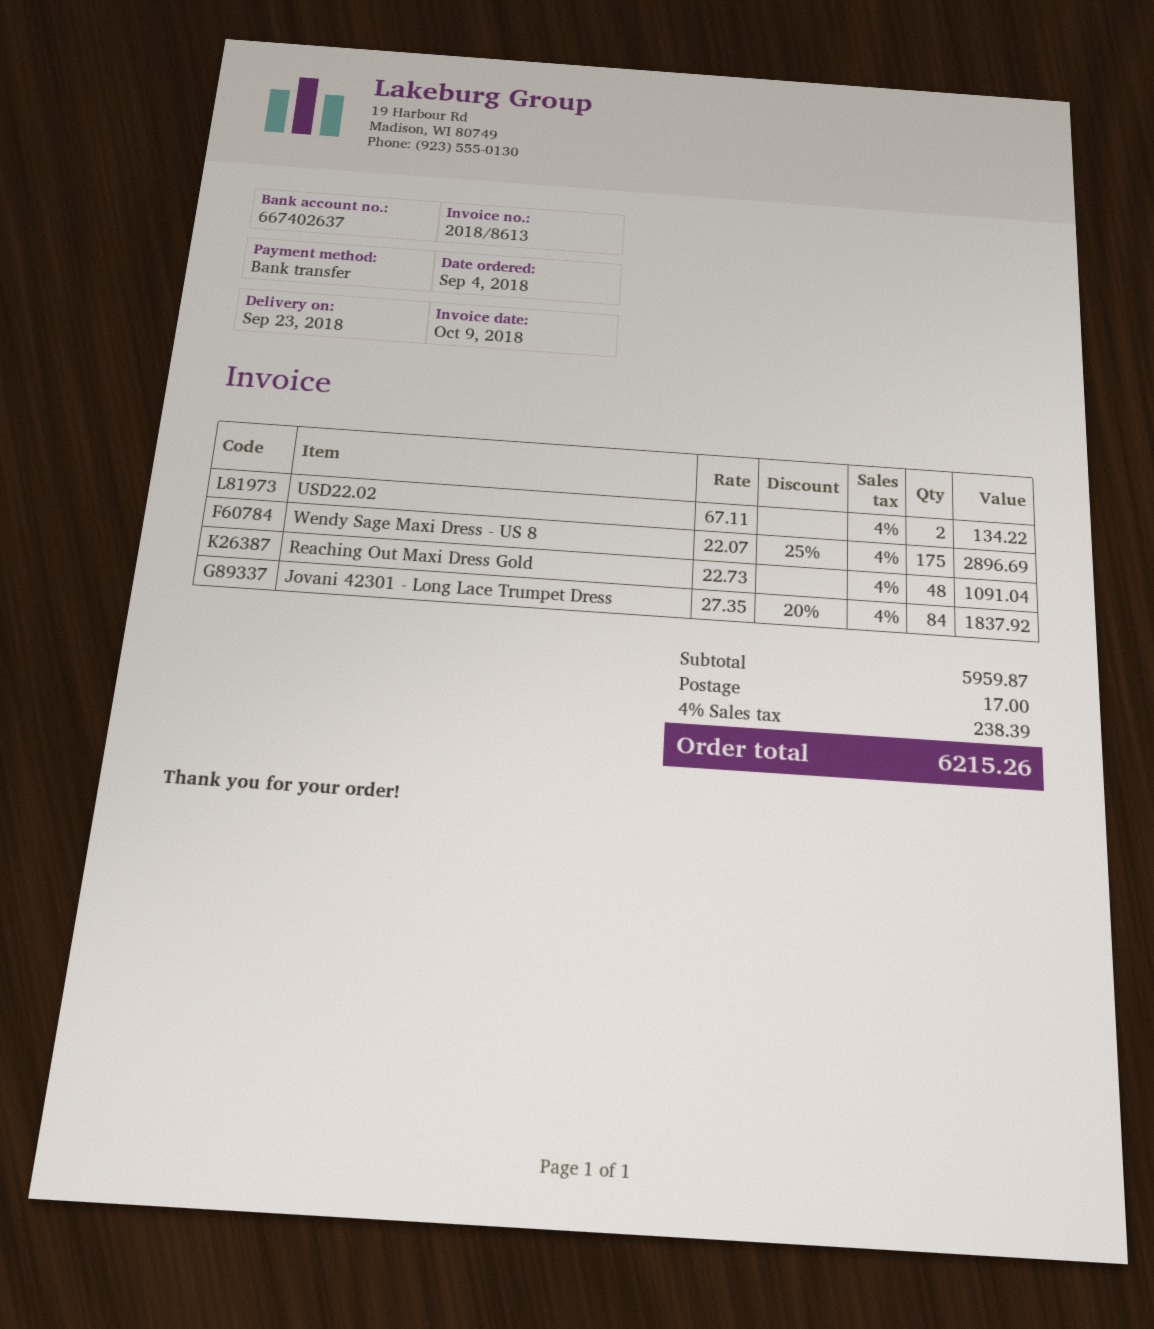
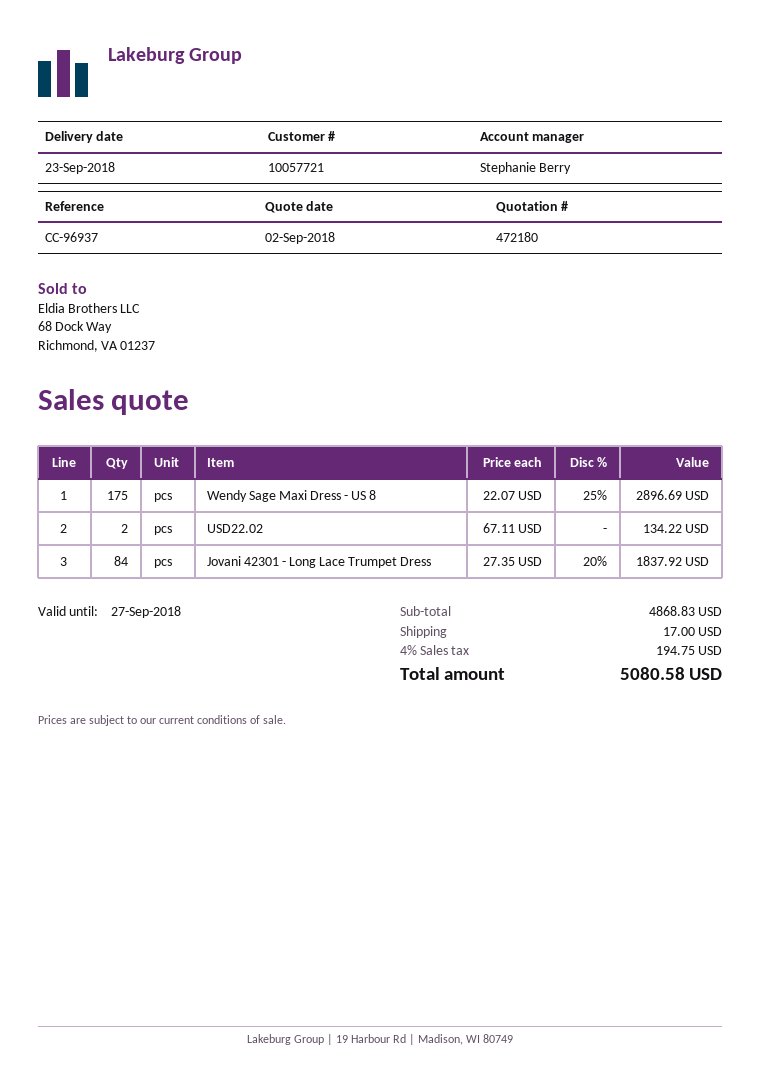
Reaching Out Maxi Dress Gold: 48 x 22.73 = 1091.04 -> none
subtotal: 5959.87 -> 4868.83
tax: 4% = 238.39 -> 4% = 194.75
total: 6215.26 -> 5080.58

